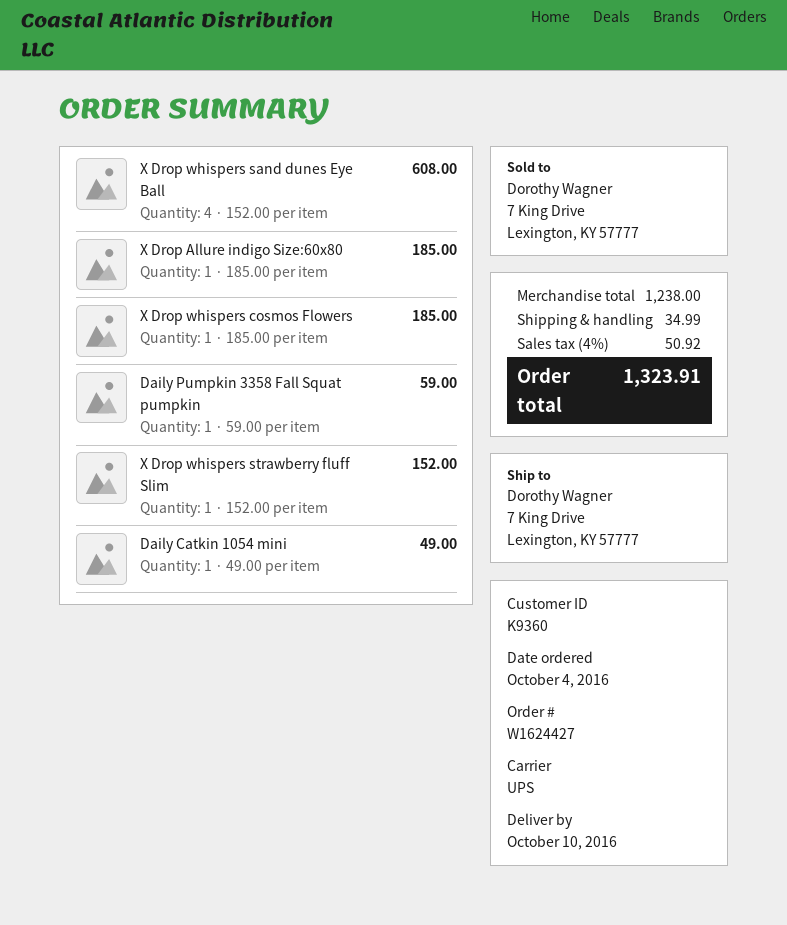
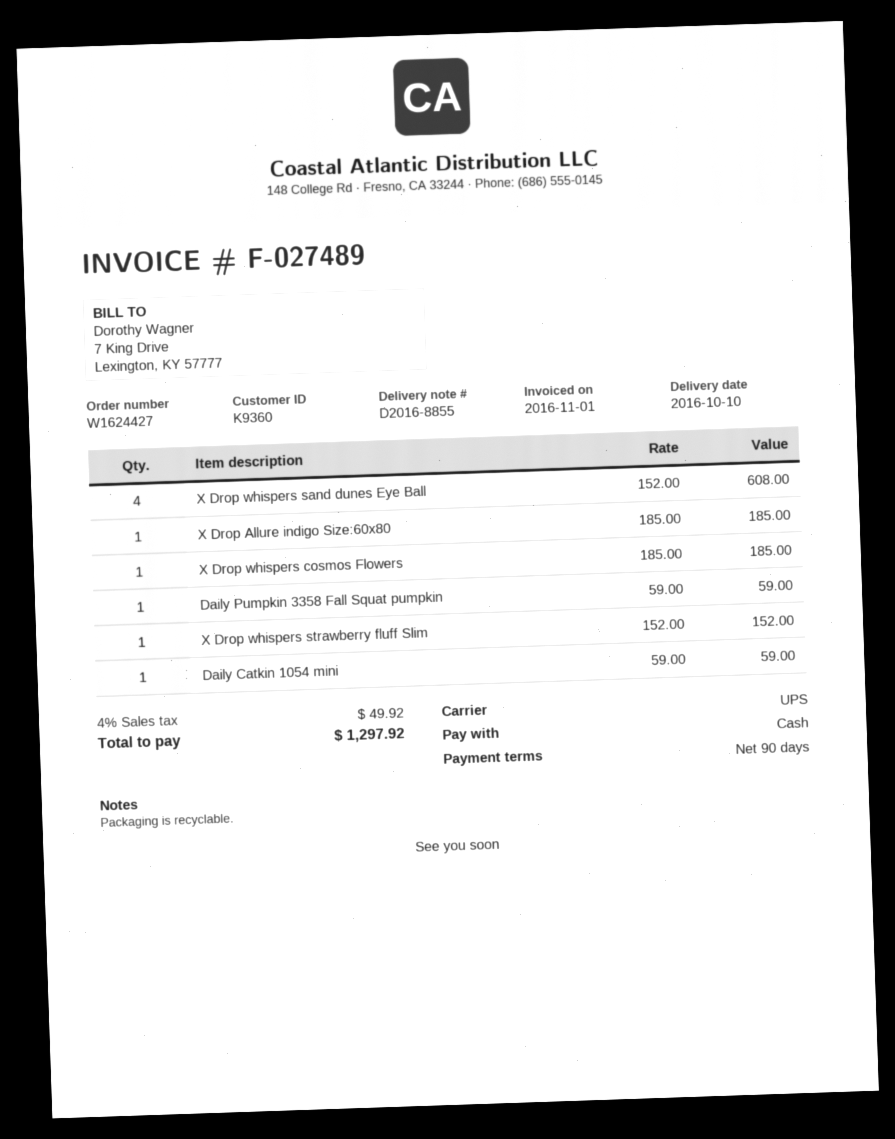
Daily Catkin 1054 mini: 1 x 49.00 = 49.00 -> 1 x 59.00 = 59.00
shipping: 34.99 -> none
tax: 4% = 50.92 -> 4% = 49.92
total: 1323.91 -> 1297.92

